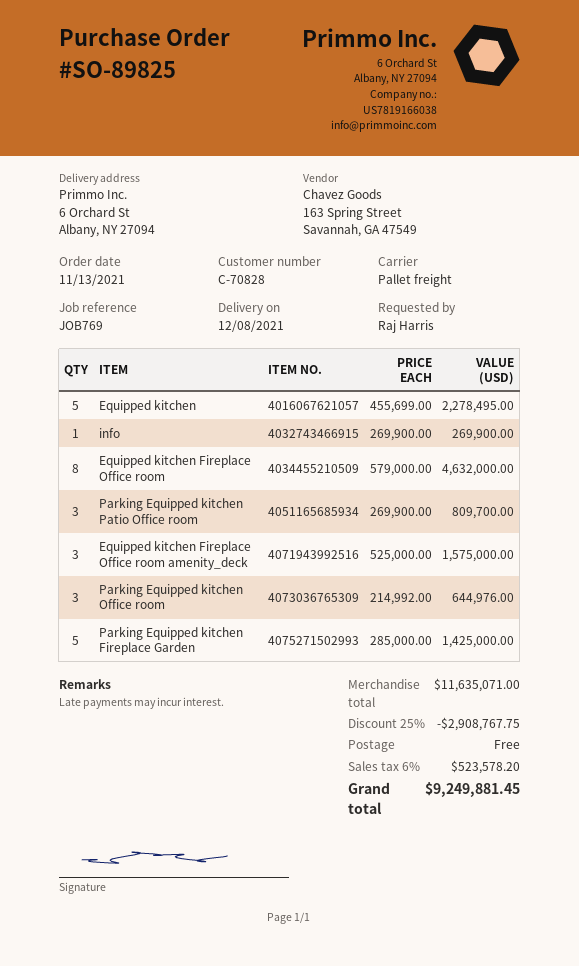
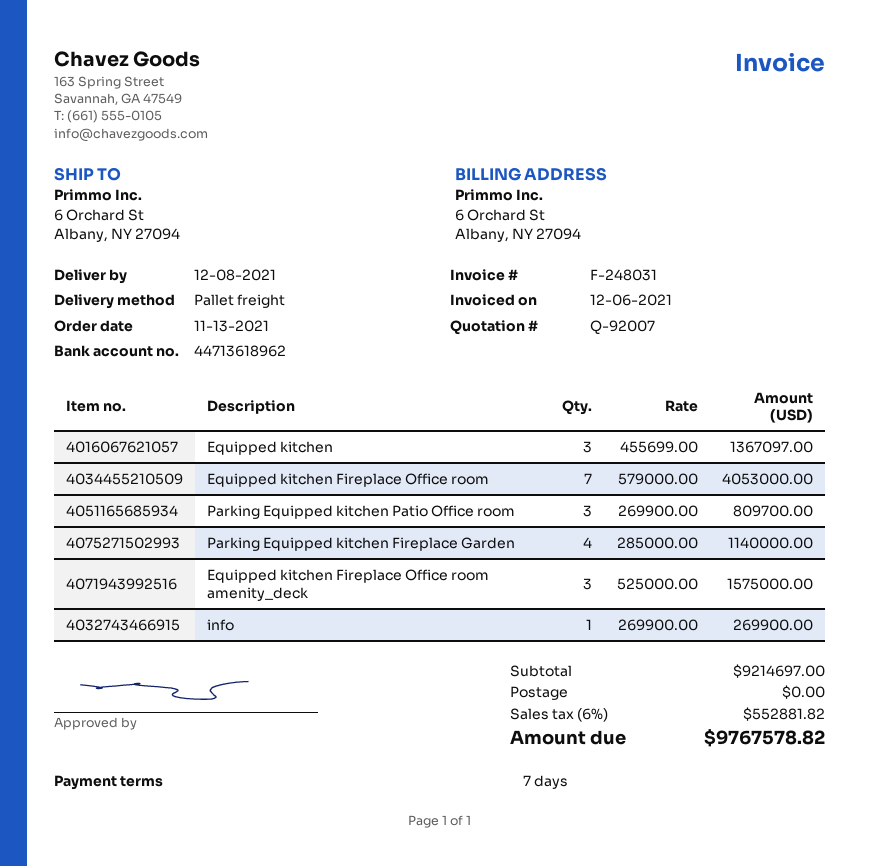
Equipped kitchen: 5 x 455699.00 = 2278495.00 -> 3 x 455699.00 = 1367097.00
Equipped kitchen Fireplace Office room: 8 x 579000.00 = 4632000.00 -> 7 x 579000.00 = 4053000.00
Parking Equipped kitchen Office room: 3 x 214992.00 = 644976.00 -> none
Parking Equipped kitchen Fireplace Garden: 5 x 285000.00 = 1425000.00 -> 4 x 285000.00 = 1140000.00
subtotal: 11635071.00 -> 9214697.00
discount: 25% = 2908767.75 -> none
tax: 6% = 523578.20 -> 6% = 552881.82
total: 9249881.45 -> 9767578.82

